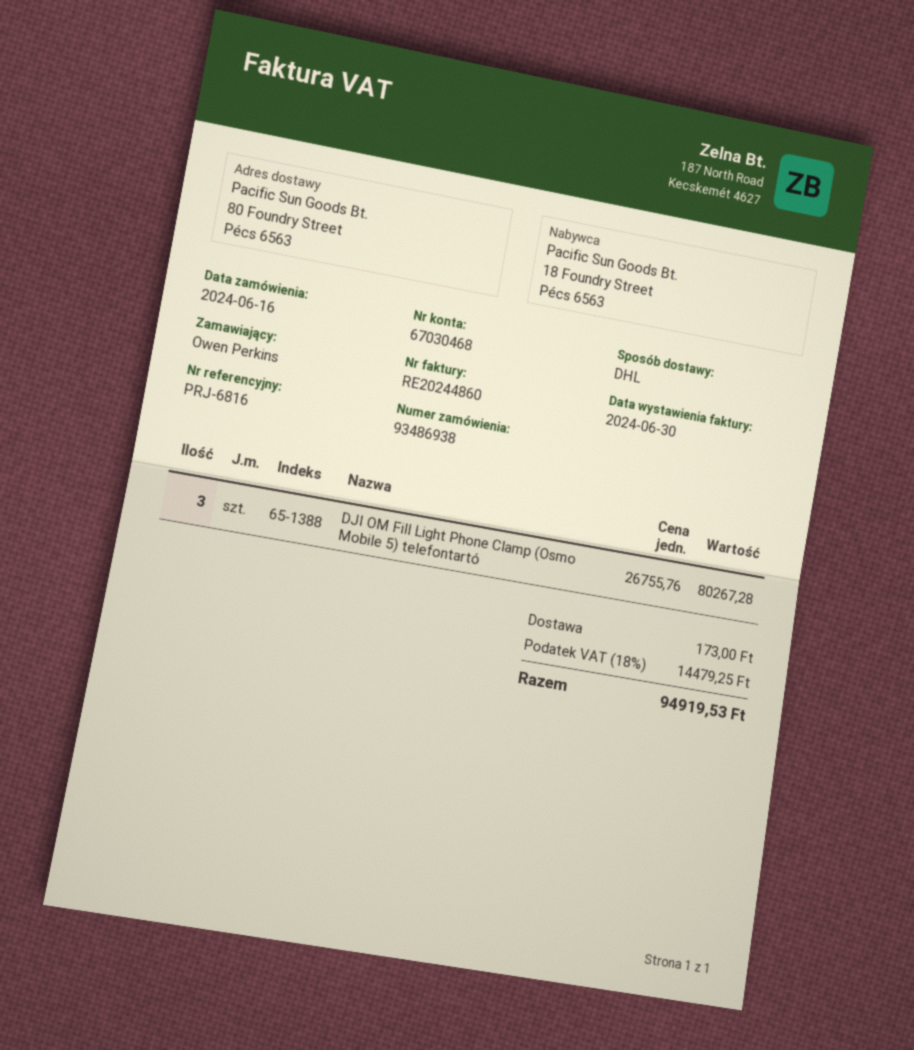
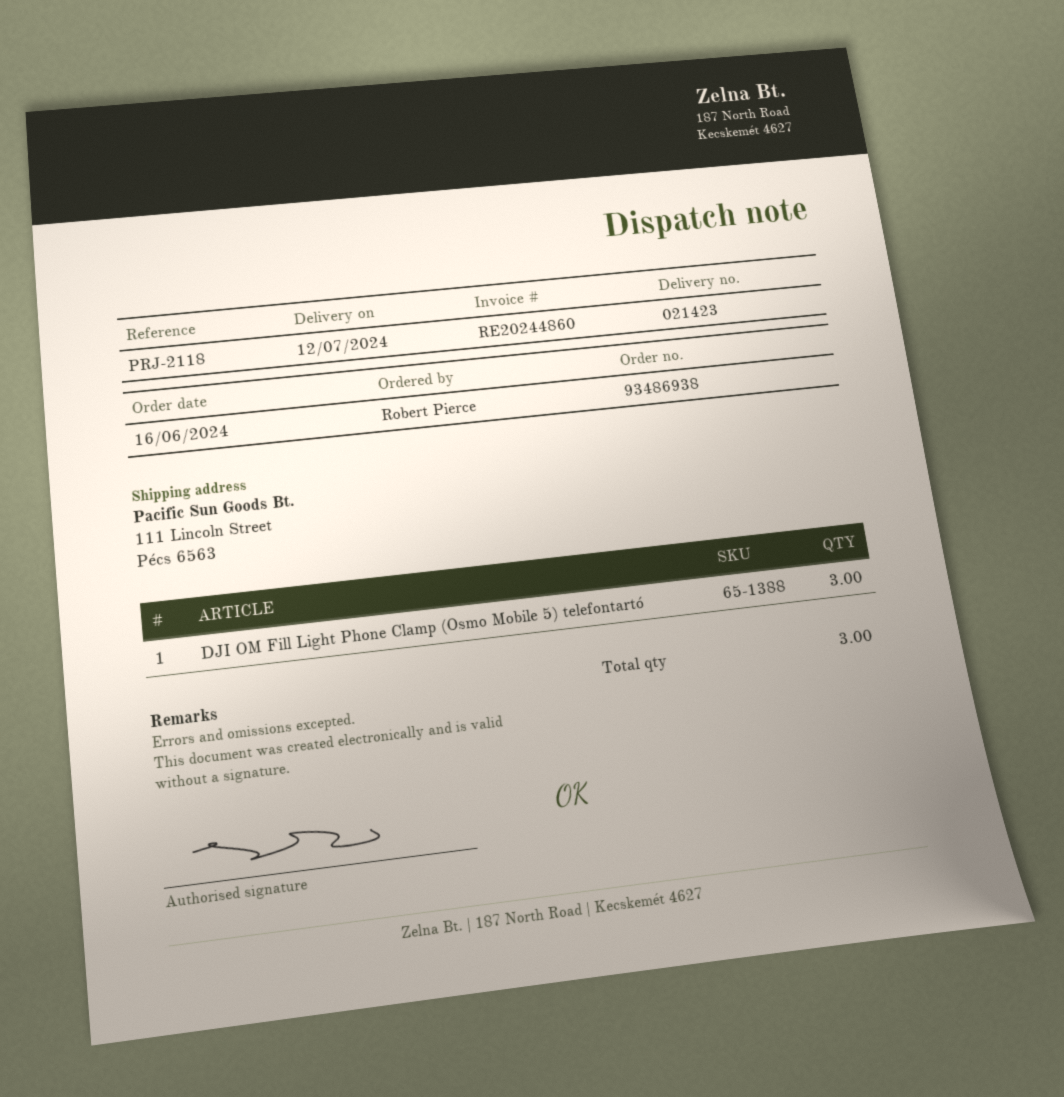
reference: PRJ-6816 -> PRJ-2118
ordered by: Owen Perkins -> Robert Pierce
ship to: 80 Foundry Street, Pécs 6563 -> 111 Lincoln Street, Pécs 6563

